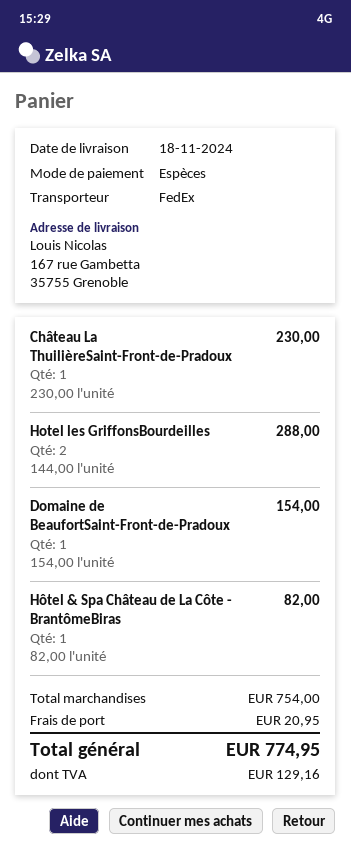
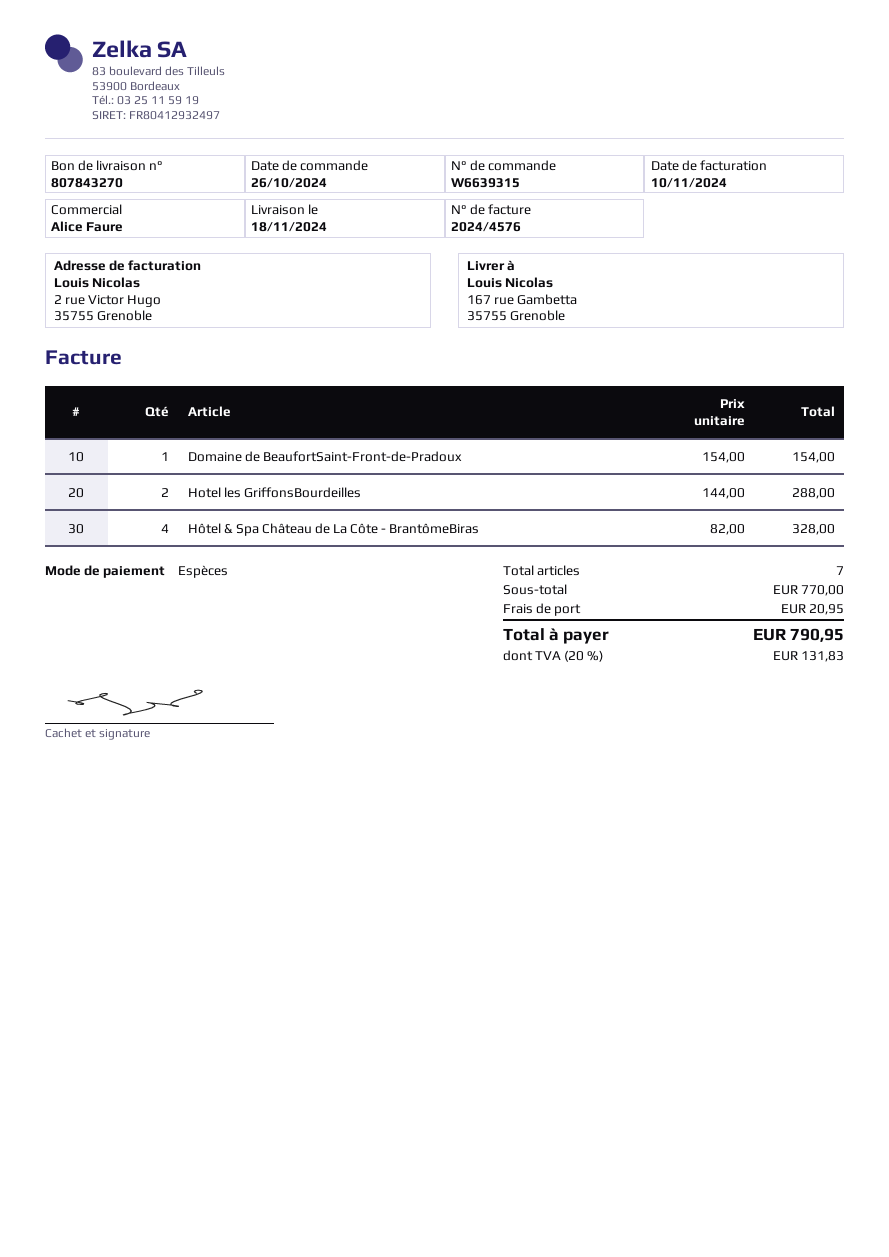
Château La ThuilièreSaint-Front-de-Pradoux: 1 x 230.00 = 230.00 -> none
Hôtel & Spa Château de La Côte - BrantômeBiras: 1 x 82.00 = 82.00 -> 4 x 82.00 = 328.00
subtotal: 754.00 -> 770.00
tax: 129.16 -> 131.83
total: 774.95 -> 790.95

